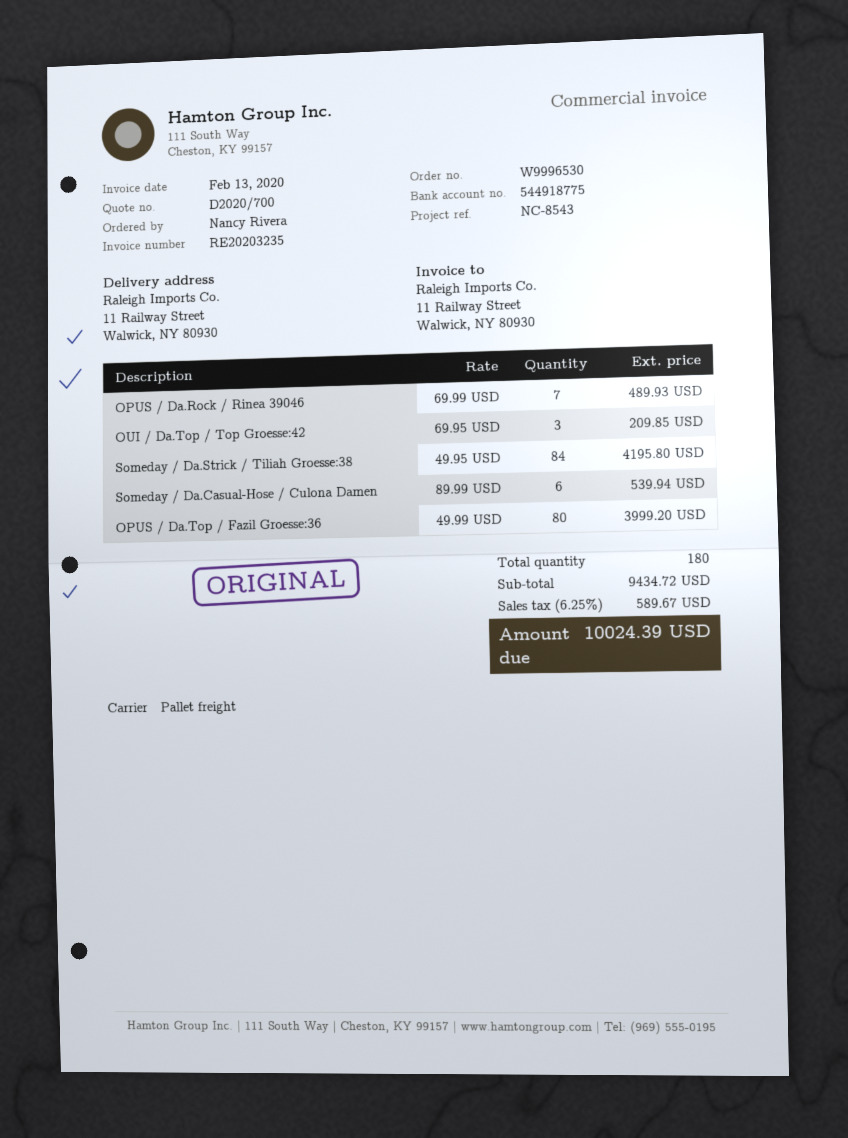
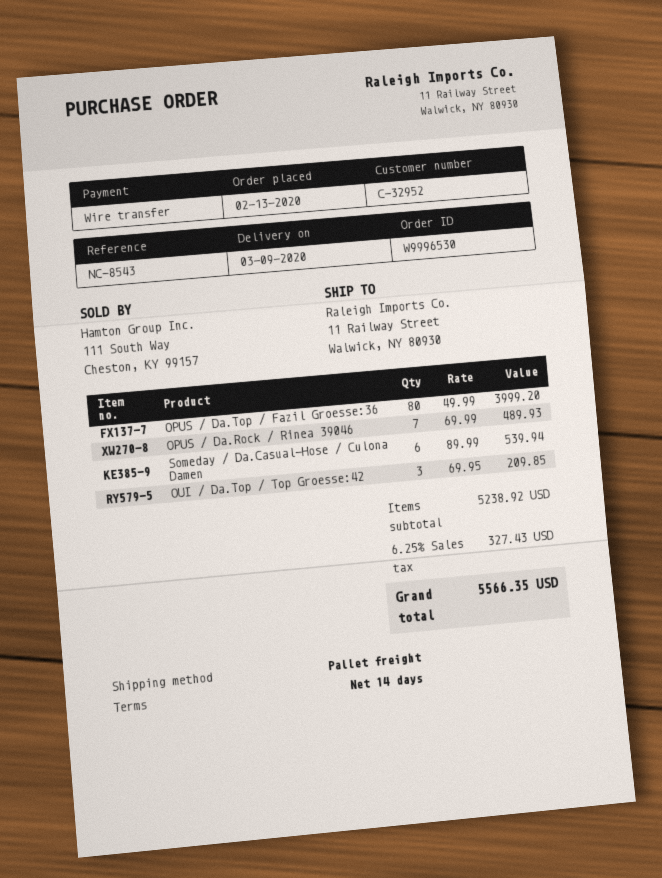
Someday / Da.Strick / Tiliah Groesse:38: 84 x 49.95 = 4195.80 -> none
subtotal: 9434.72 -> 5238.92
tax: 6.25% = 589.67 -> 6.25% = 327.43
total: 10024.39 -> 5566.35

